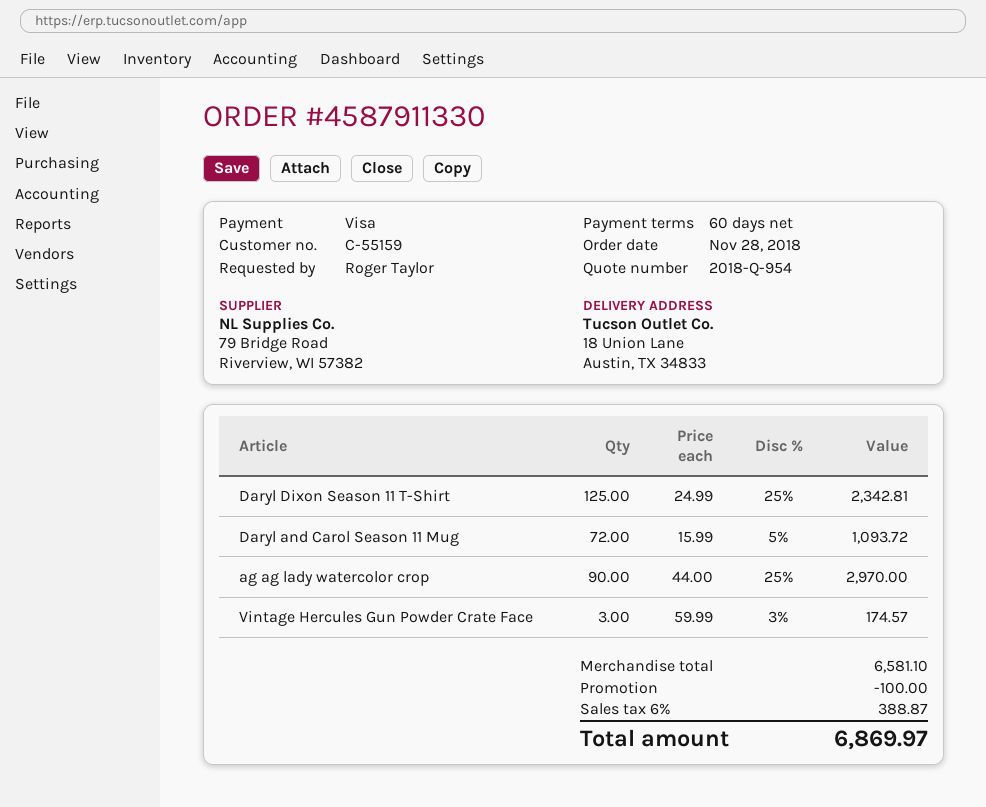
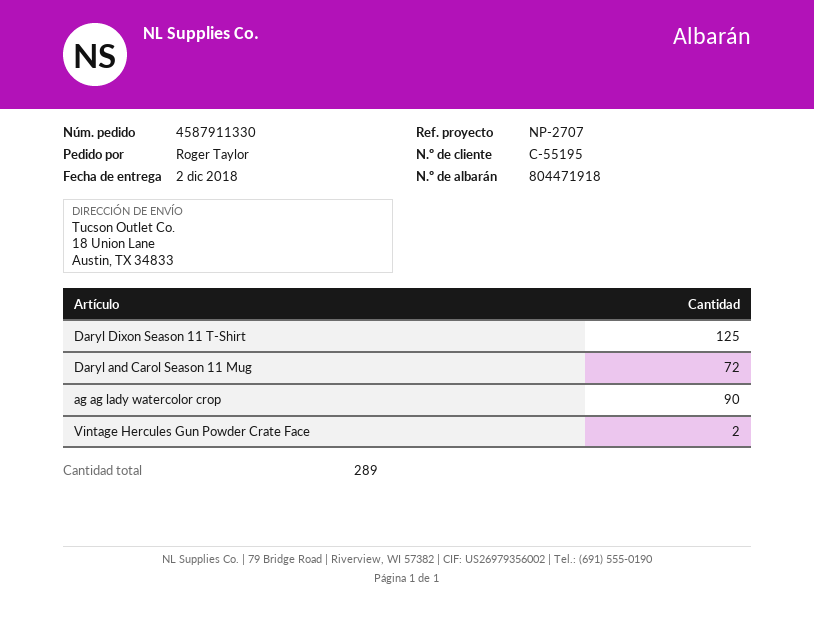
customer number: C-55159 -> C-55195
Vintage Hercules Gun Powder Crate Face: 3 -> 2

